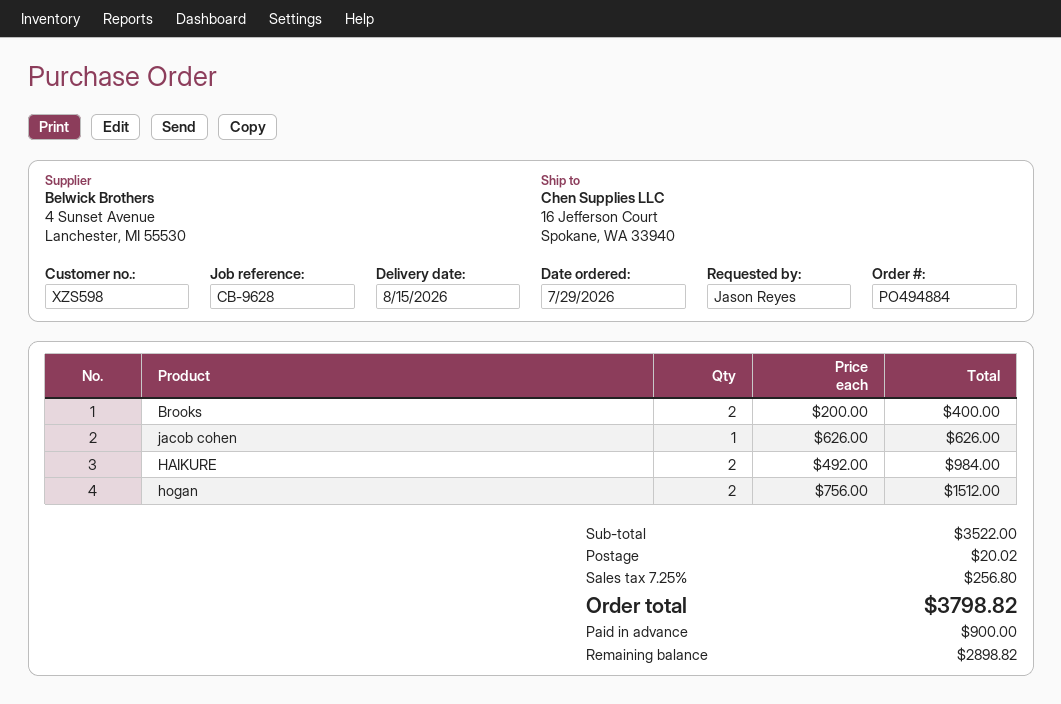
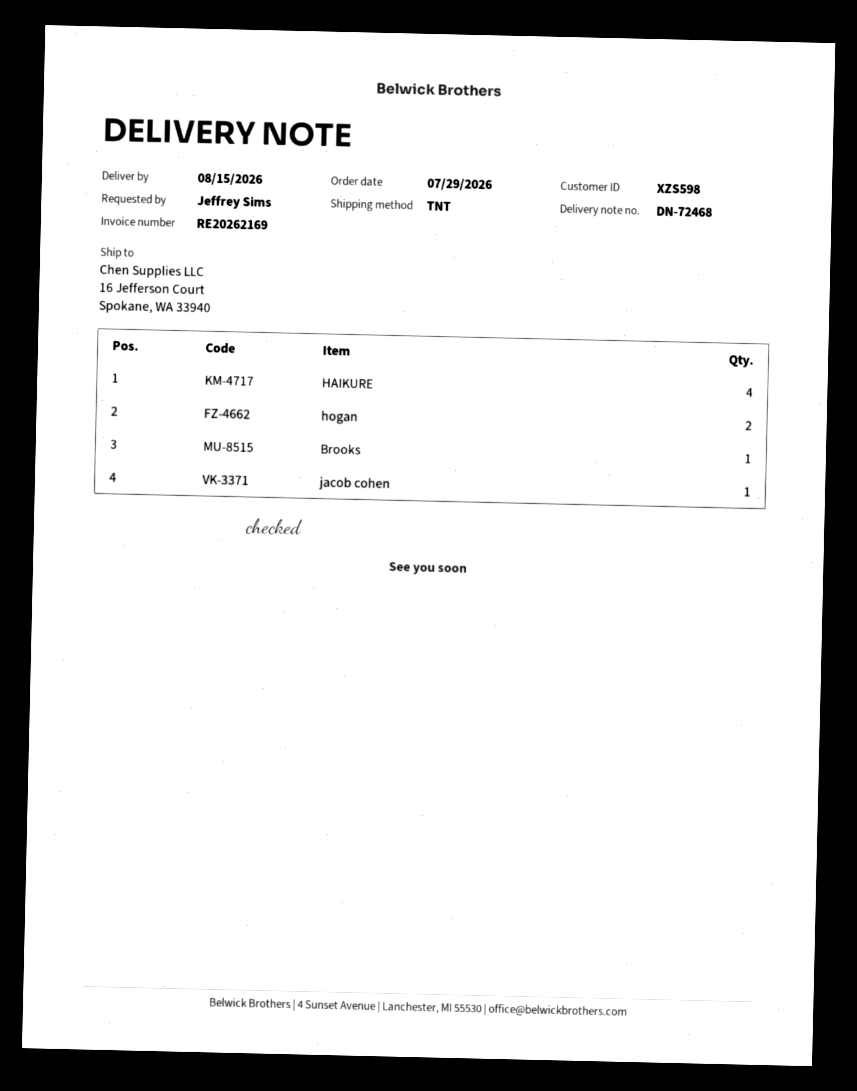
ordered by: Jason Reyes -> Jeffrey Sims
Brooks: 2 -> 1
HAIKURE: 2 -> 4

